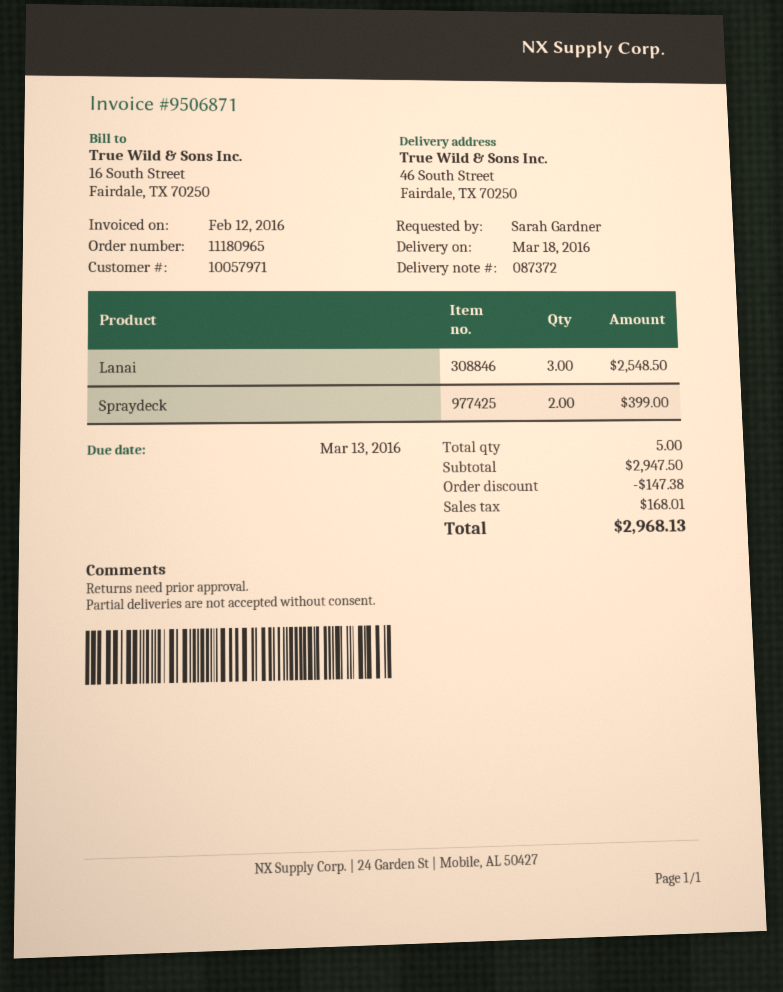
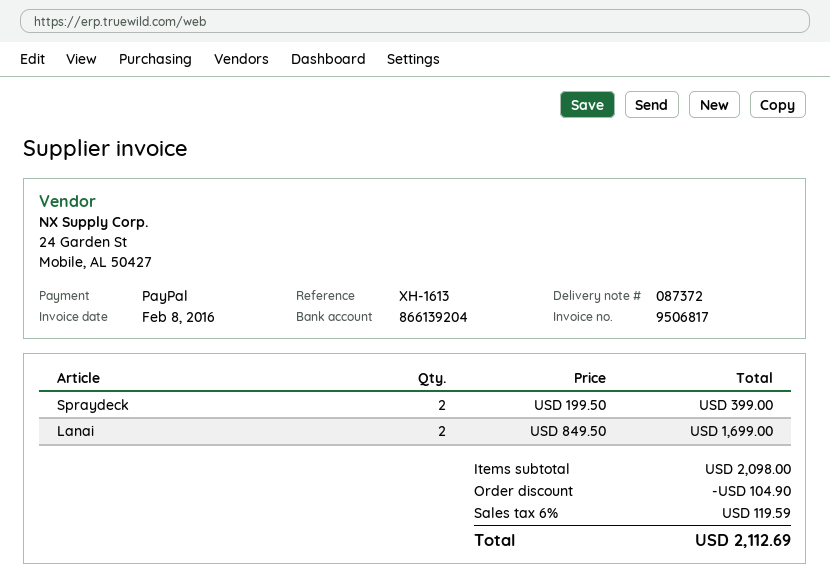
invoice number: 9506871 -> 9506817
invoice date: 2016-02-12 -> 2016-02-08
Lanai: 3 for 2548.50 -> 2 for 1699.00
subtotal: 2947.50 -> 2098.00
discount: 147.38 -> 104.90
tax: 168.01 -> 119.59
total: 2968.13 -> 2112.69

